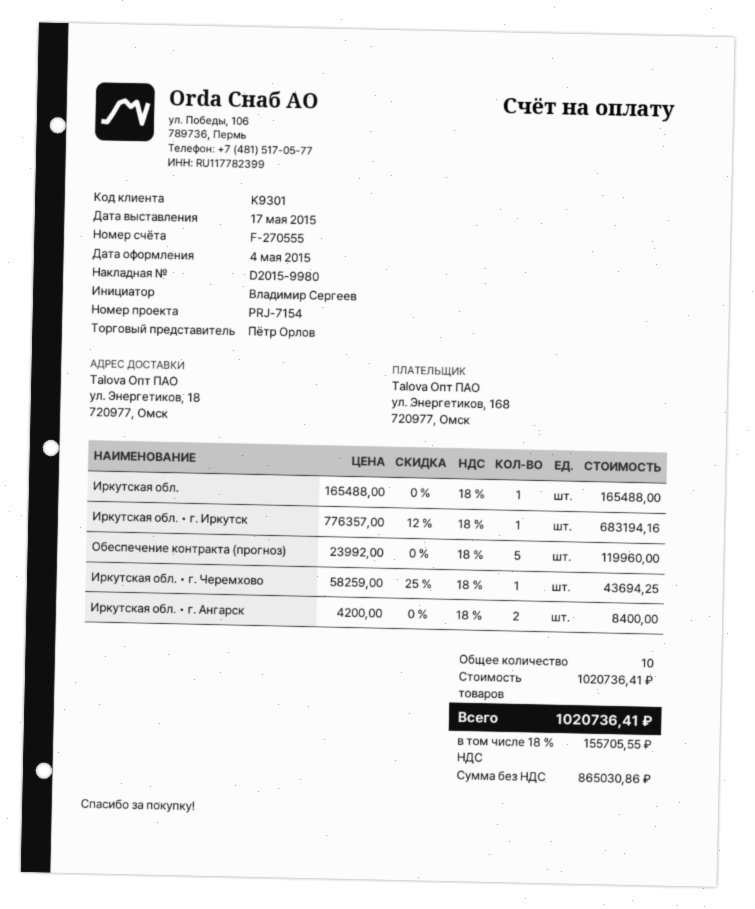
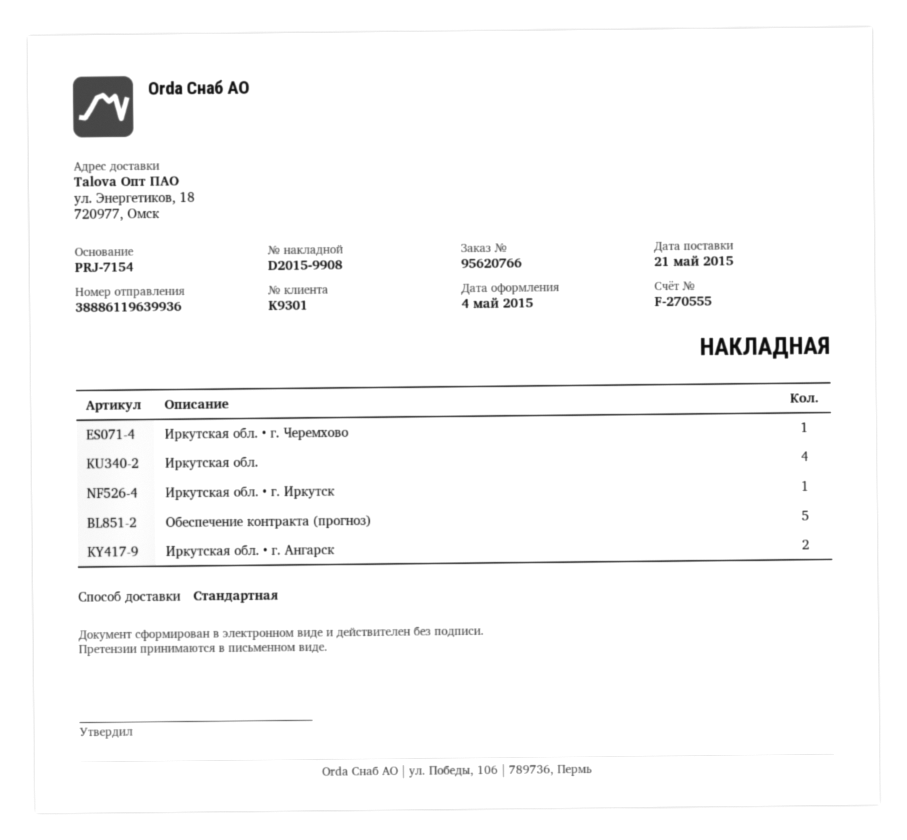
delivery note number: D2015-9980 -> D2015-9908
Иркутская обл.: 1 -> 4

